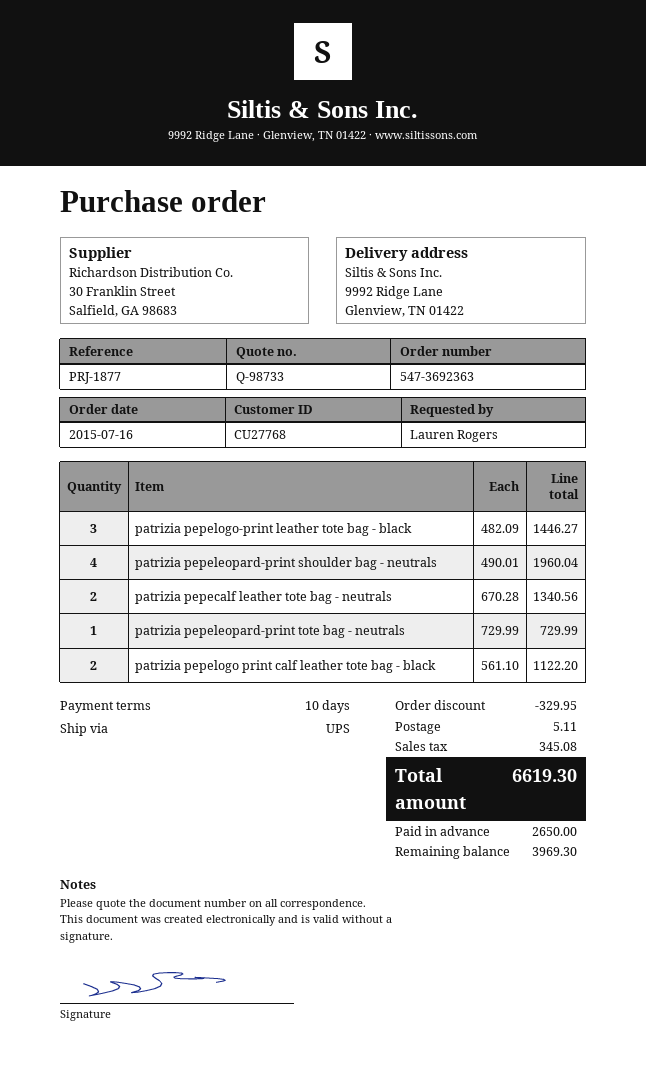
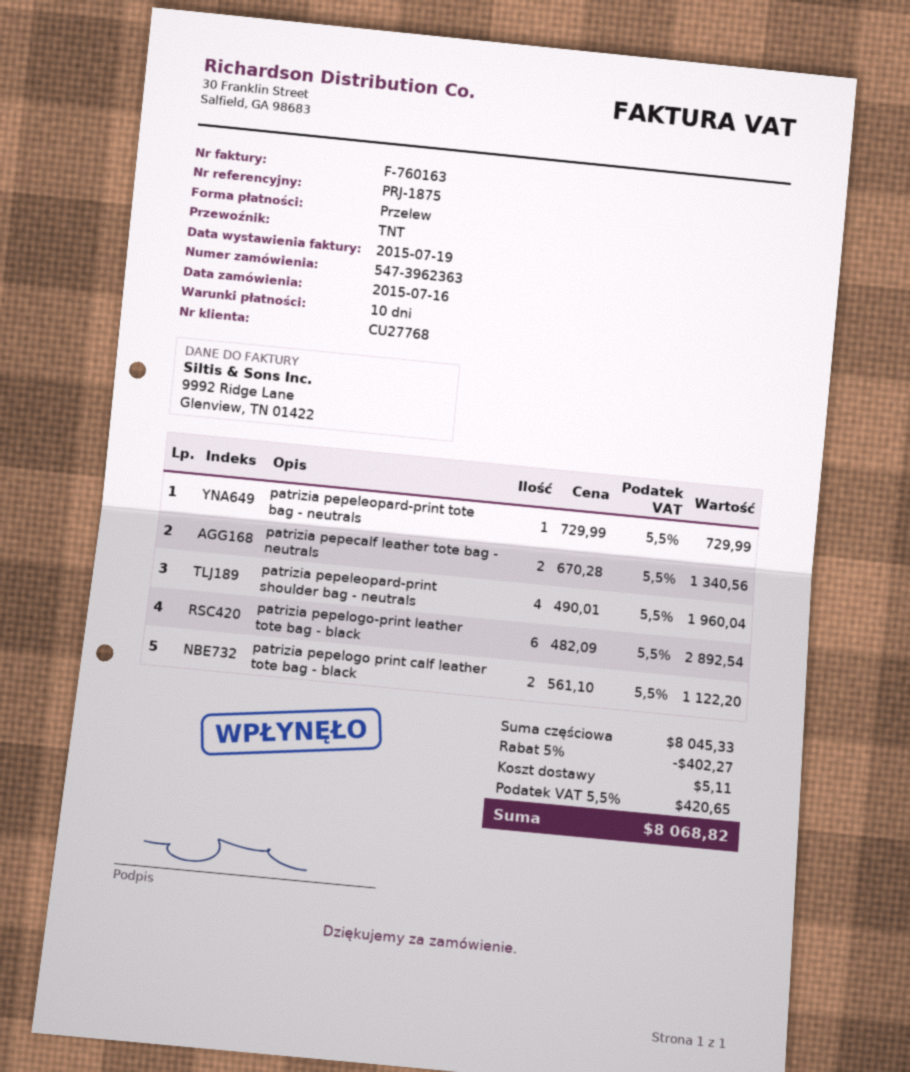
order number: 547-3692363 -> 547-3962363
reference: PRJ-1877 -> PRJ-1875
shipping method: UPS -> TNT
patrizia pepelogo-print leather tote bag - black: 3 x 482.09 = 1446.27 -> 6 x 482.09 = 2892.54
discount: 329.95 -> 402.27
tax: 345.08 -> 420.65
total: 6619.30 -> 8068.82

